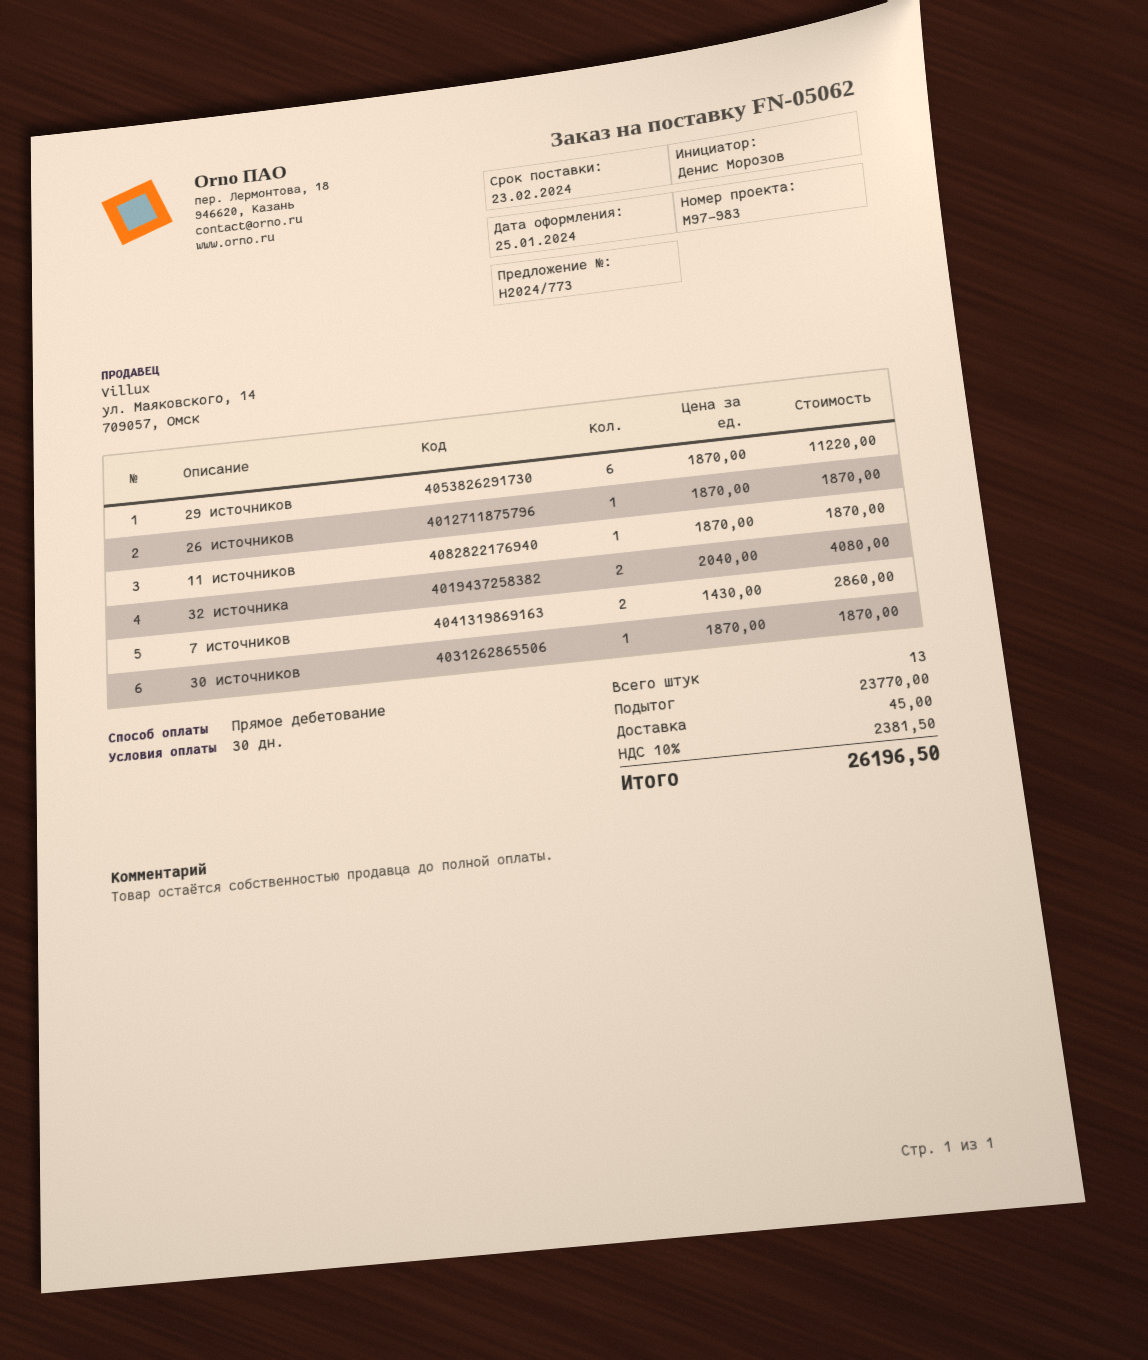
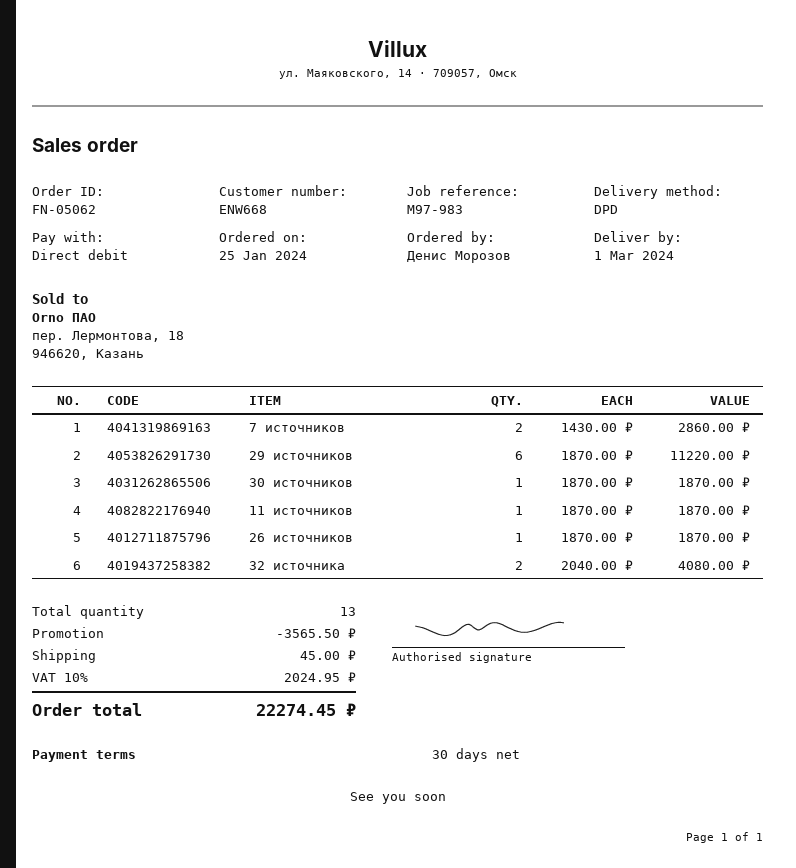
delivery date: 2024-02-23 -> 2024-03-01
discount: none -> 3565.50
tax: 10% = 2381.50 -> 10% = 2024.95
total: 26196.50 -> 22274.45

